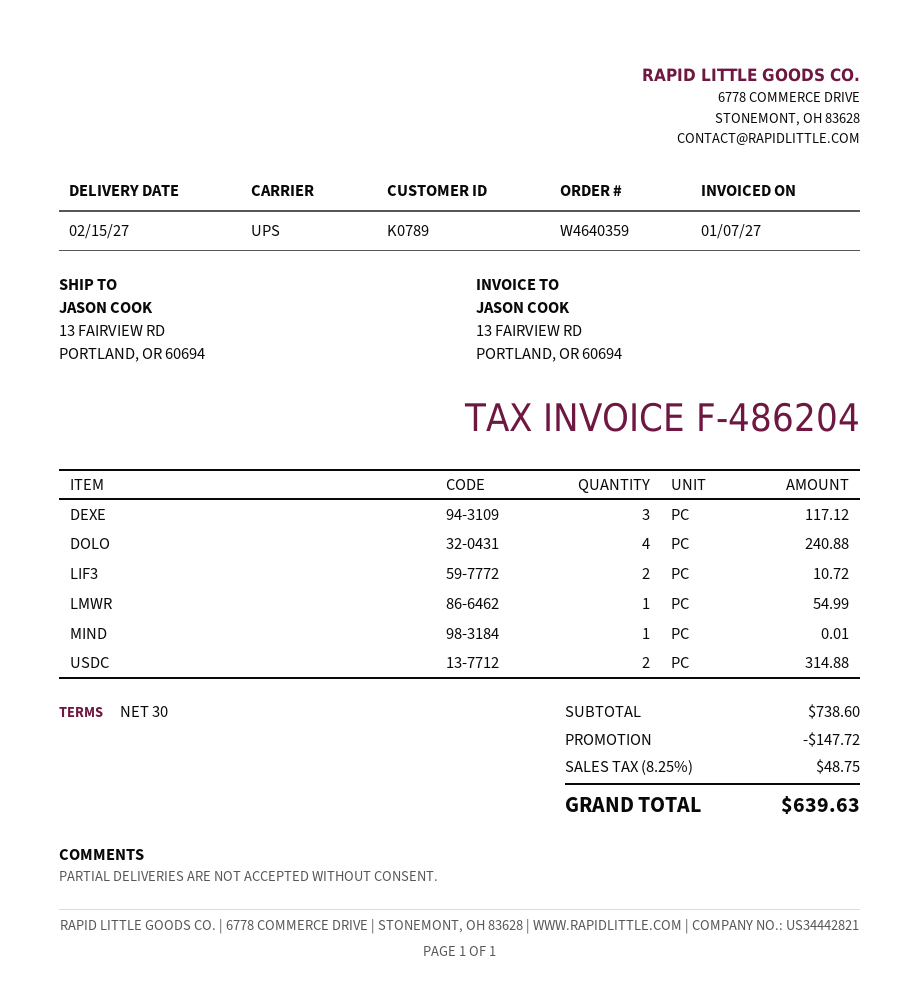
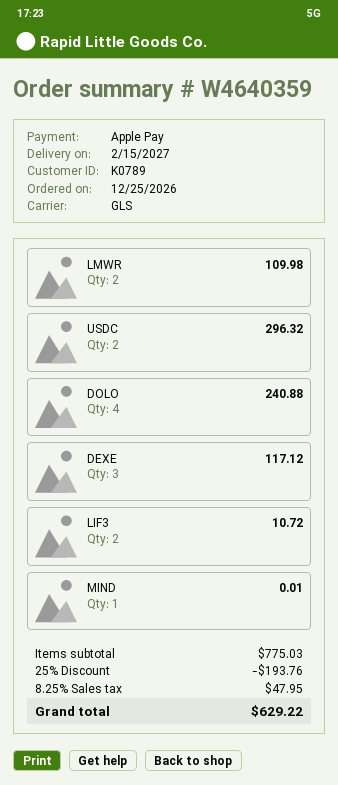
shipping method: UPS -> GLS
LMWR: 1 for 54.99 -> 2 for 109.98
USDC: 2 for 314.88 -> 2 for 296.32
subtotal: 738.60 -> 775.03
discount: 147.72 -> 193.76
tax: 8.25% = 48.75 -> 8.25% = 47.95
total: 639.63 -> 629.22

